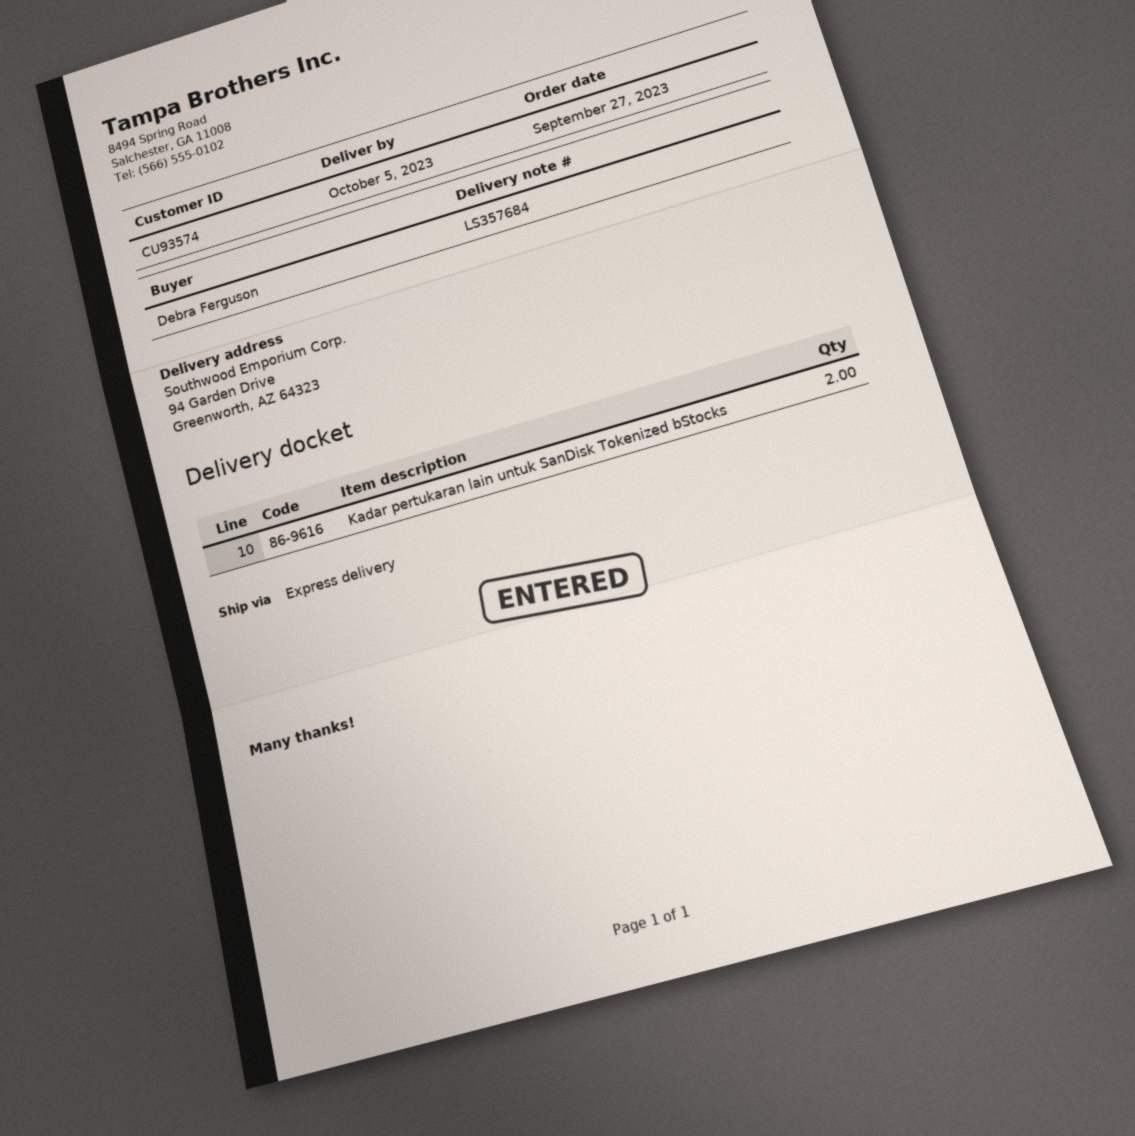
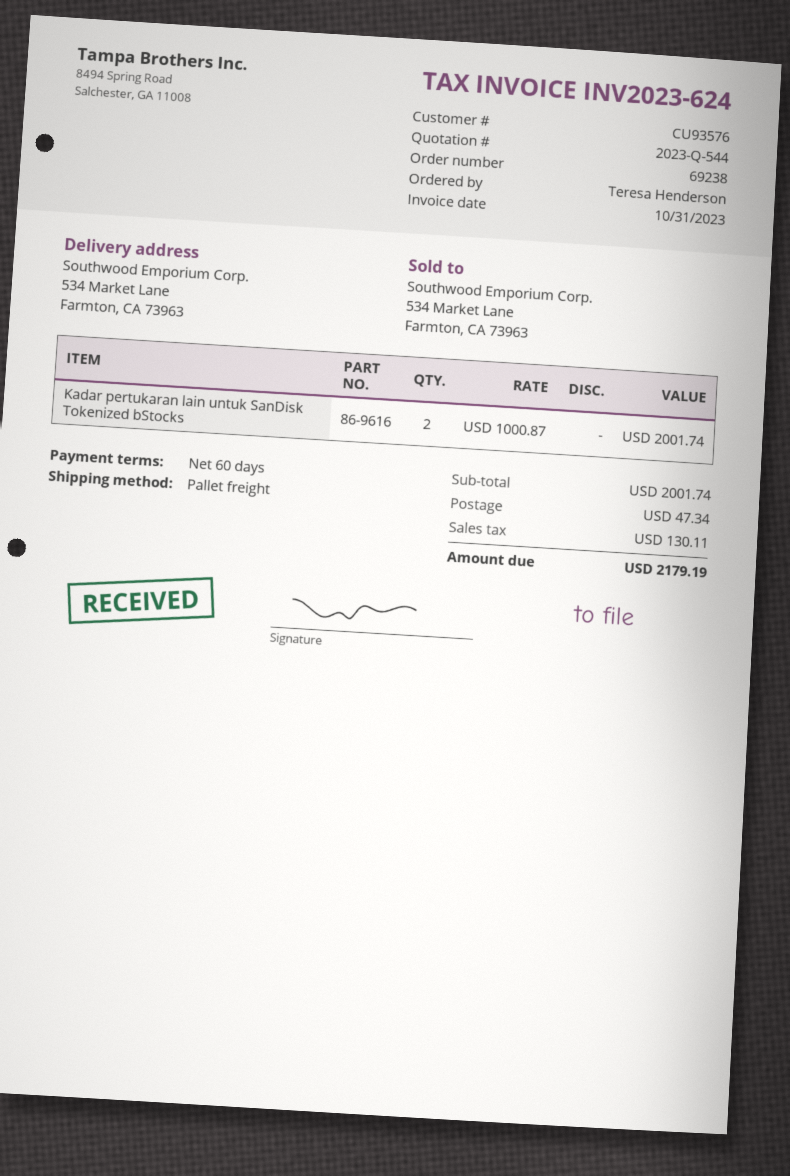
customer number: CU93574 -> CU93576
ordered by: Debra Ferguson -> Teresa Henderson
shipping method: express -> pallet freight
ship to: 94 Garden Drive, Greenworth, AZ 64323 -> 534 Market Lane, Farmton, CA 73963

